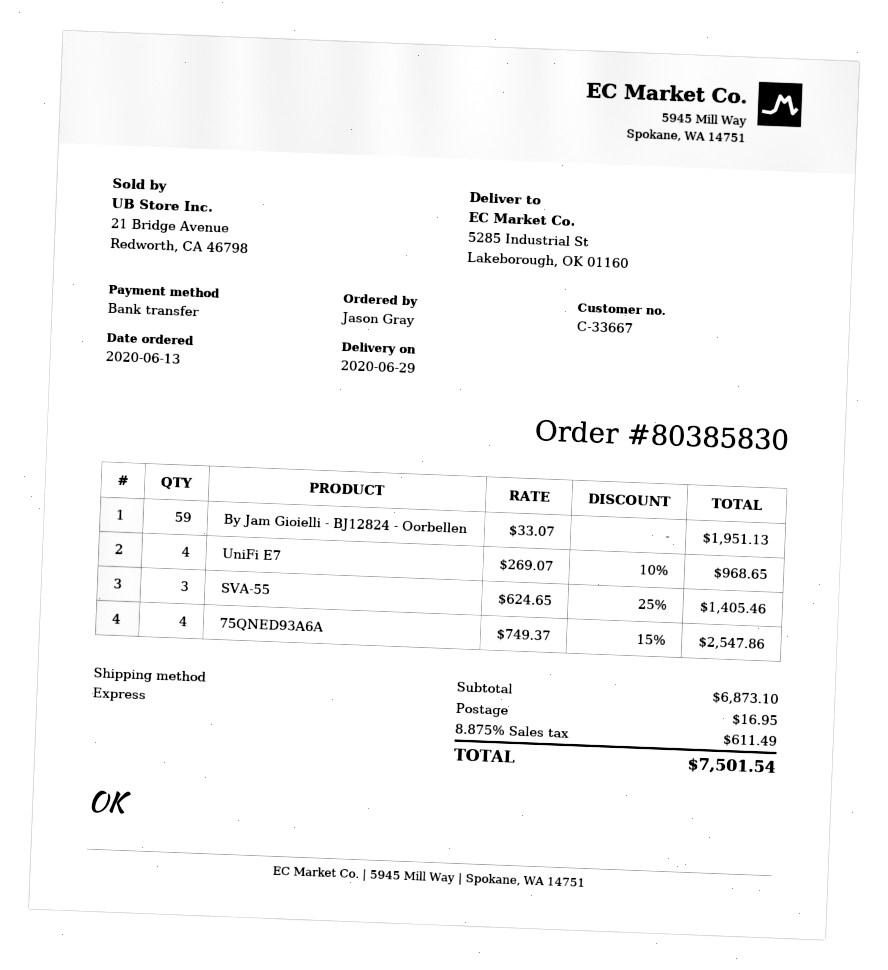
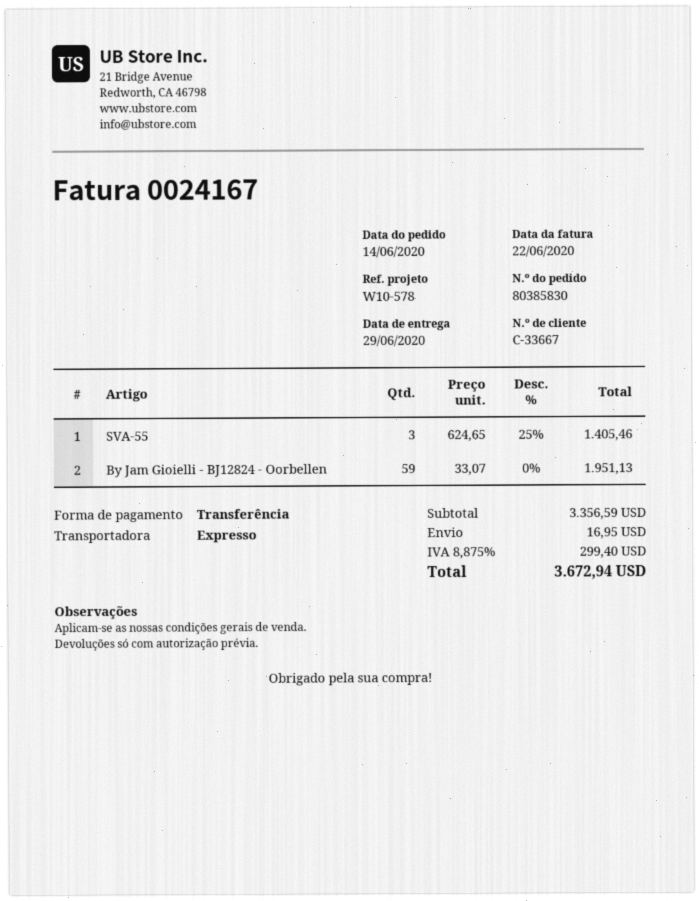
order date: 2020-06-13 -> 2020-06-14
UniFi E7: 4 x 269.07 - 10% = 968.65 -> none
75QNED93A6A: 4 x 749.37 - 15% = 2547.86 -> none
subtotal: 6873.10 -> 3356.59
tax: 8.875% = 611.49 -> 8.875% = 299.40
total: 7501.54 -> 3672.94

